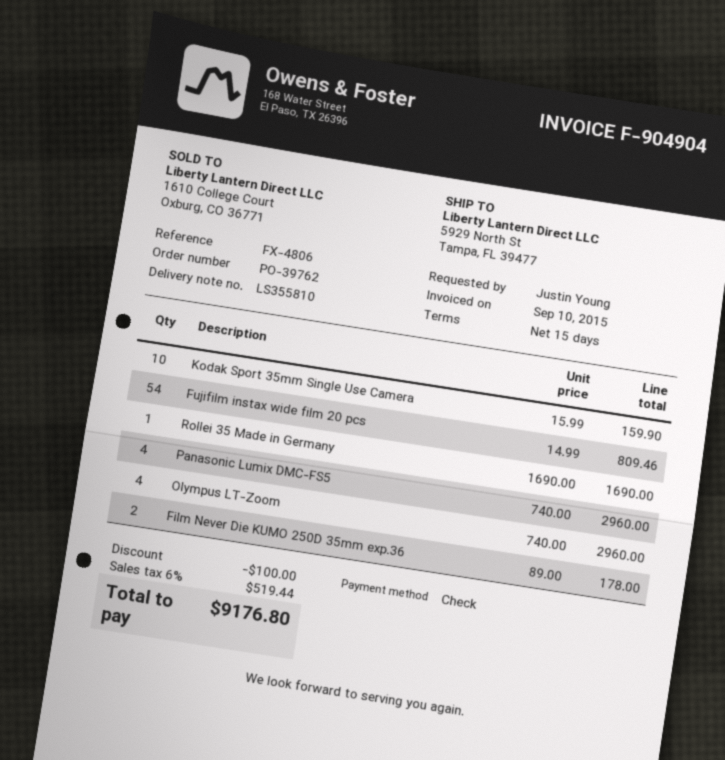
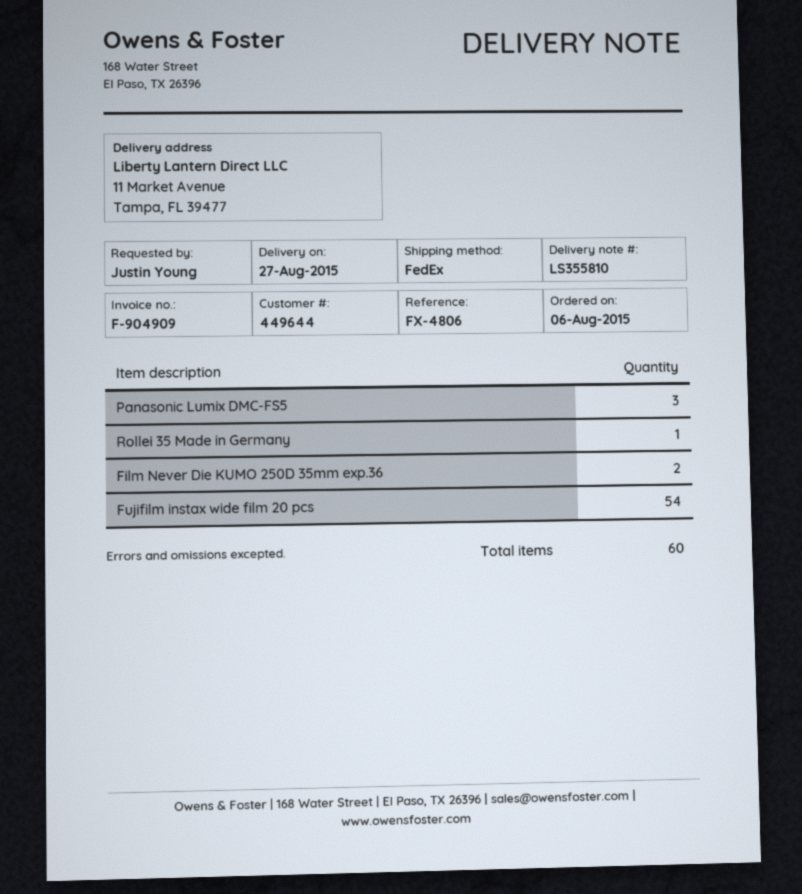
invoice number: F-904904 -> F-904909
ship to: 5929 North St, Tampa, FL 39477 -> 11 Market Avenue, Tampa, FL 39477
Kodak Sport 35mm Single Use Camera: 10 -> none
Panasonic Lumix DMC-FS5: 4 -> 3
Olympus LT-Zoom: 4 -> none

